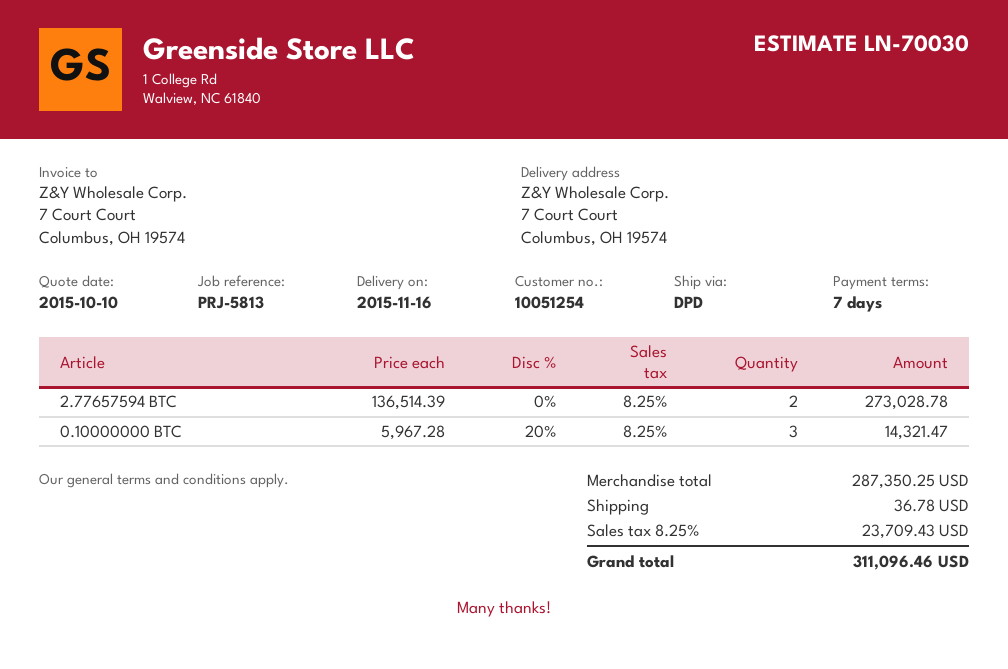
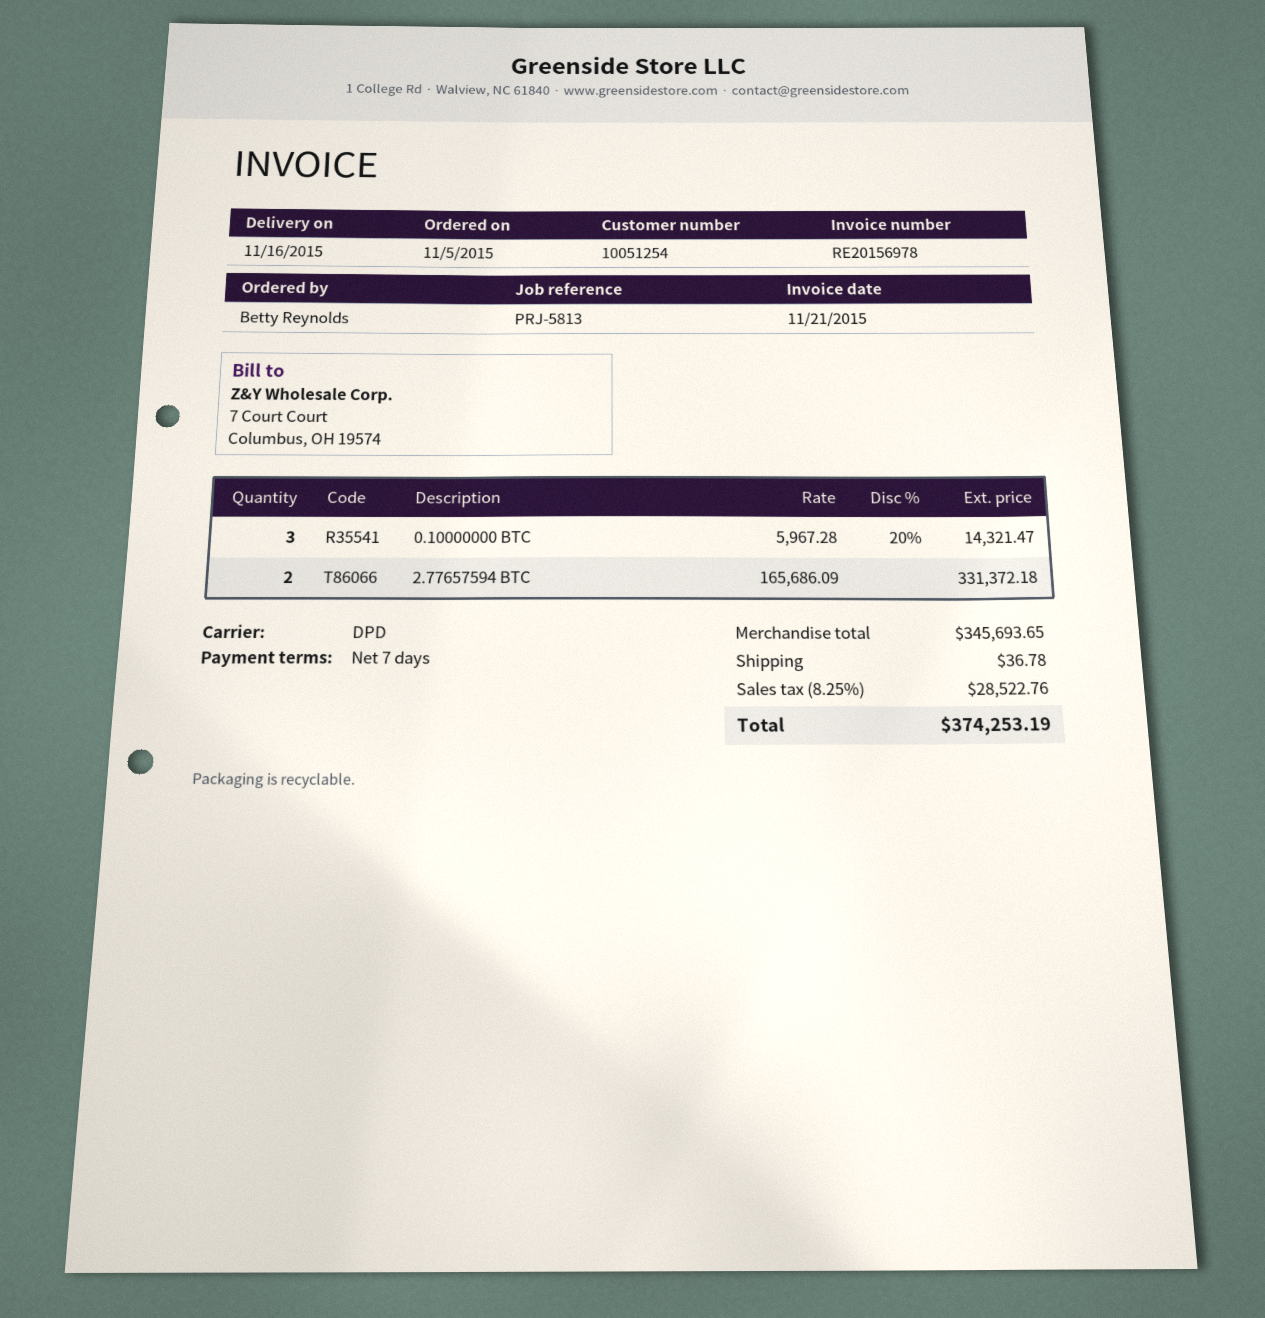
2.77657594 BTC: 2 x 136514.39 = 273028.78 -> 2 x 165686.09 = 331372.18
subtotal: 287350.25 -> 345693.65
tax: 8.25% = 23709.43 -> 8.25% = 28522.76
total: 311096.46 -> 374253.19

